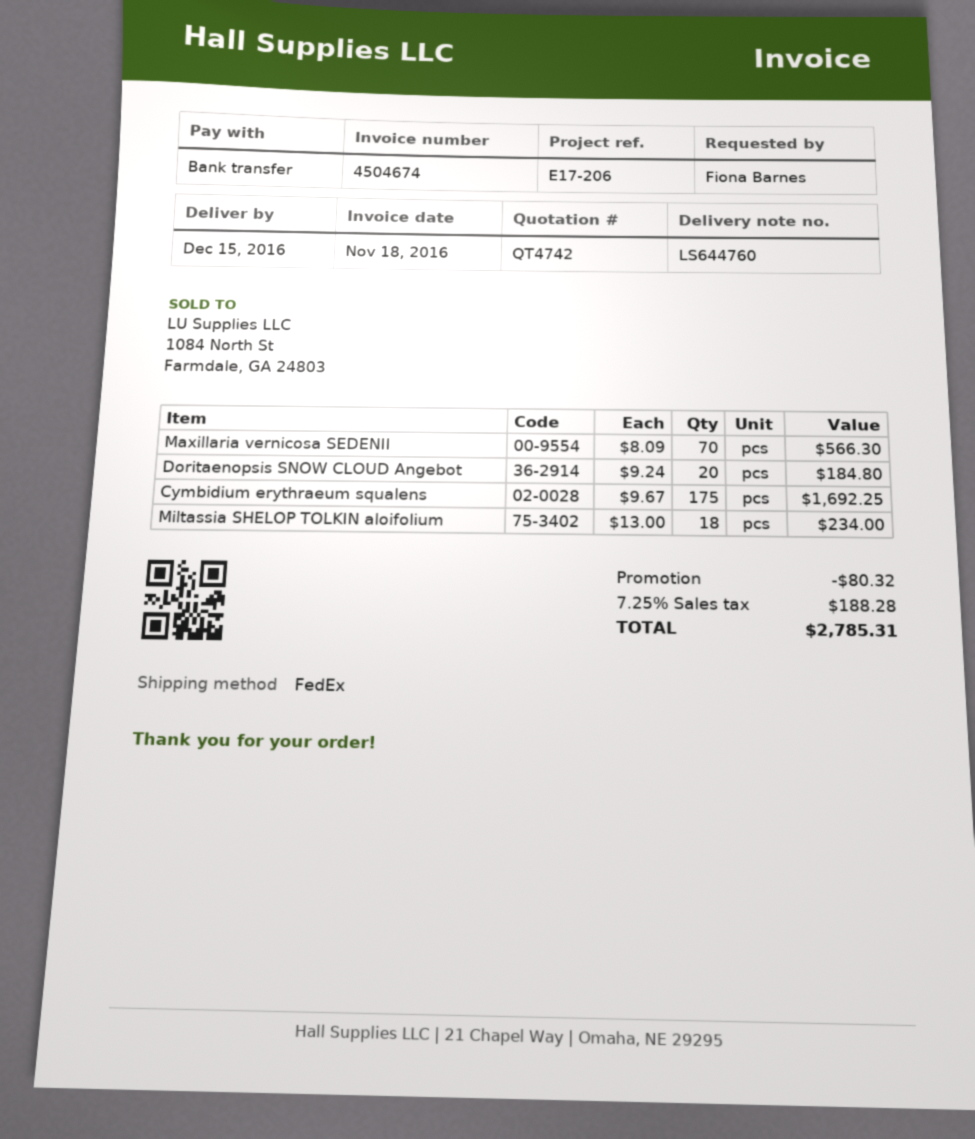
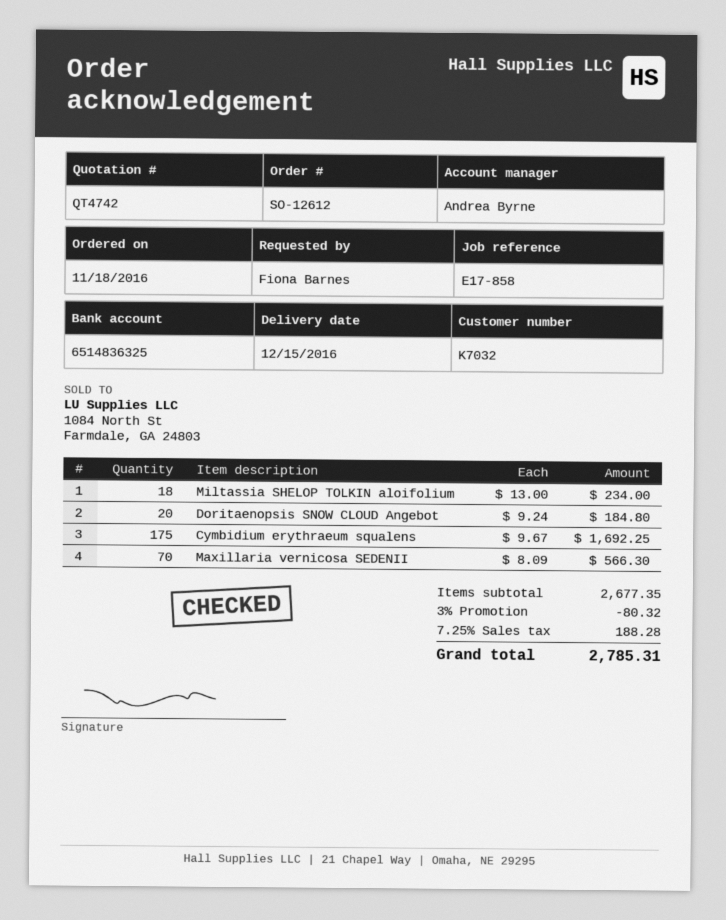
reference: E17-206 -> E17-858

